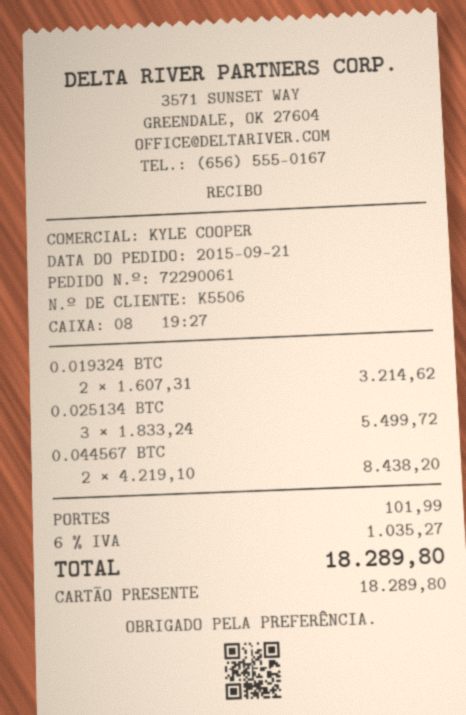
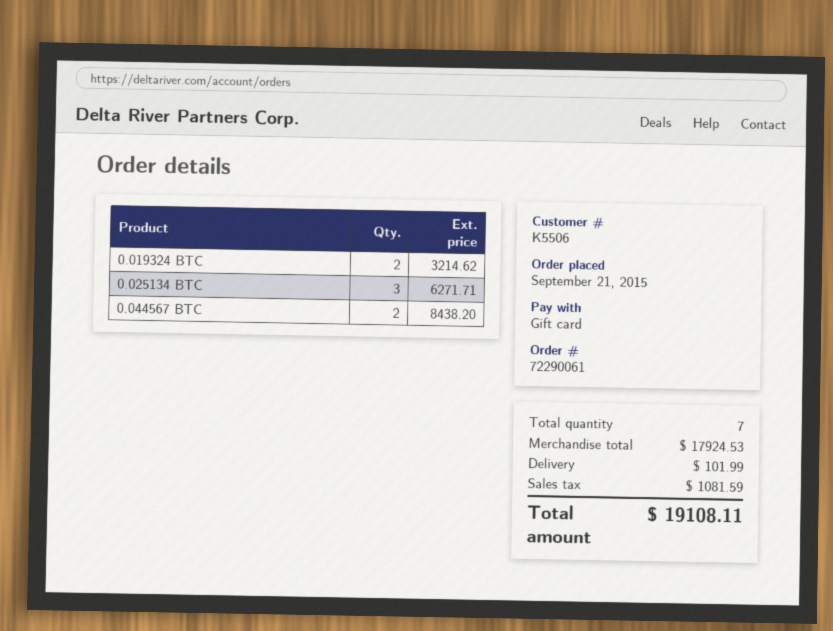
0.025134 BTC: 3 for 5499.72 -> 3 for 6271.71
tax: 1035.27 -> 1081.59
total: 18289.80 -> 19108.11

